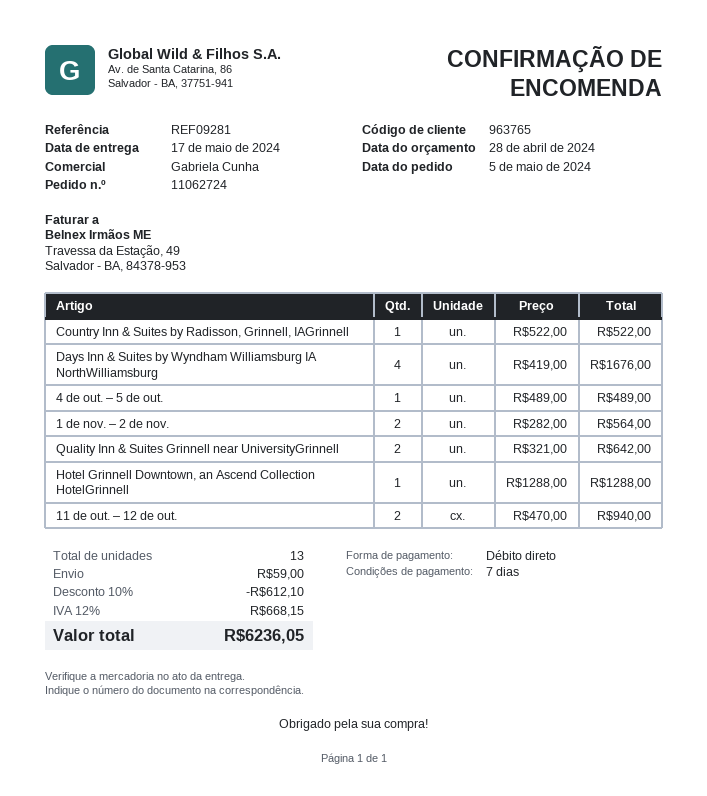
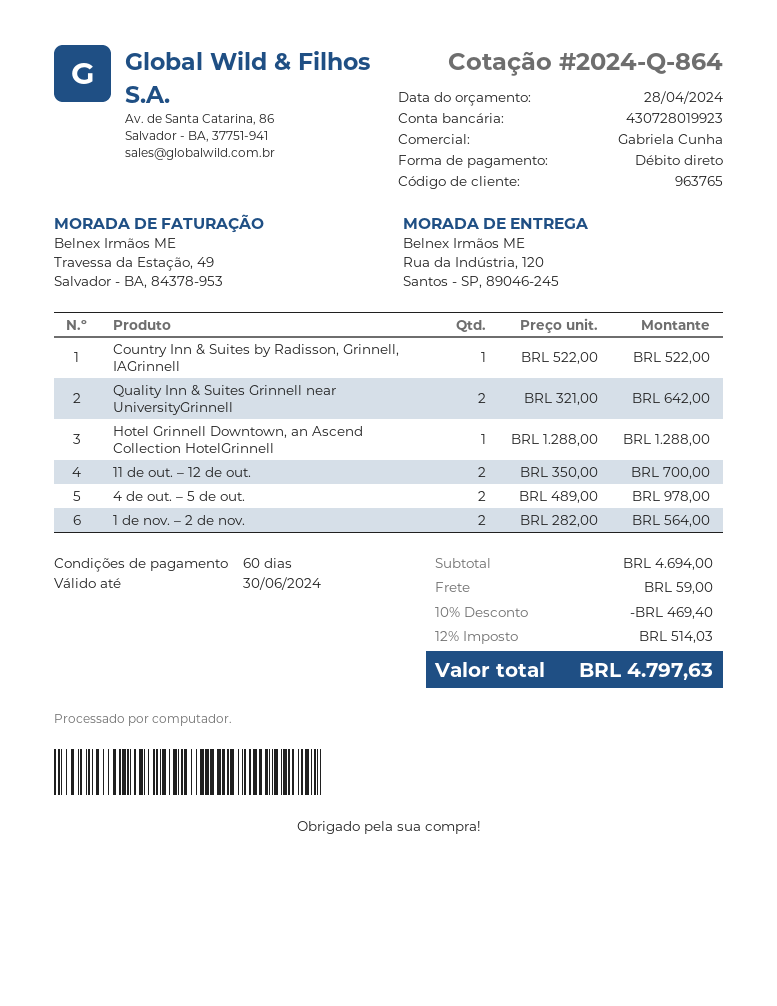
payment terms: 7 days -> 60 days
Days Inn & Suites by Wyndham Williamsburg IA NorthWilliamsburg: 4 x 419.00 = 1676.00 -> none
4 de out. – 5 de out.: 1 x 489.00 = 489.00 -> 2 x 489.00 = 978.00
11 de out. – 12 de out.: 2 x 470.00 = 940.00 -> 2 x 350.00 = 700.00
discount: 10% = 612.10 -> 10% = 469.40
tax: 12% = 668.15 -> 12% = 514.03
total: 6236.05 -> 4797.63

